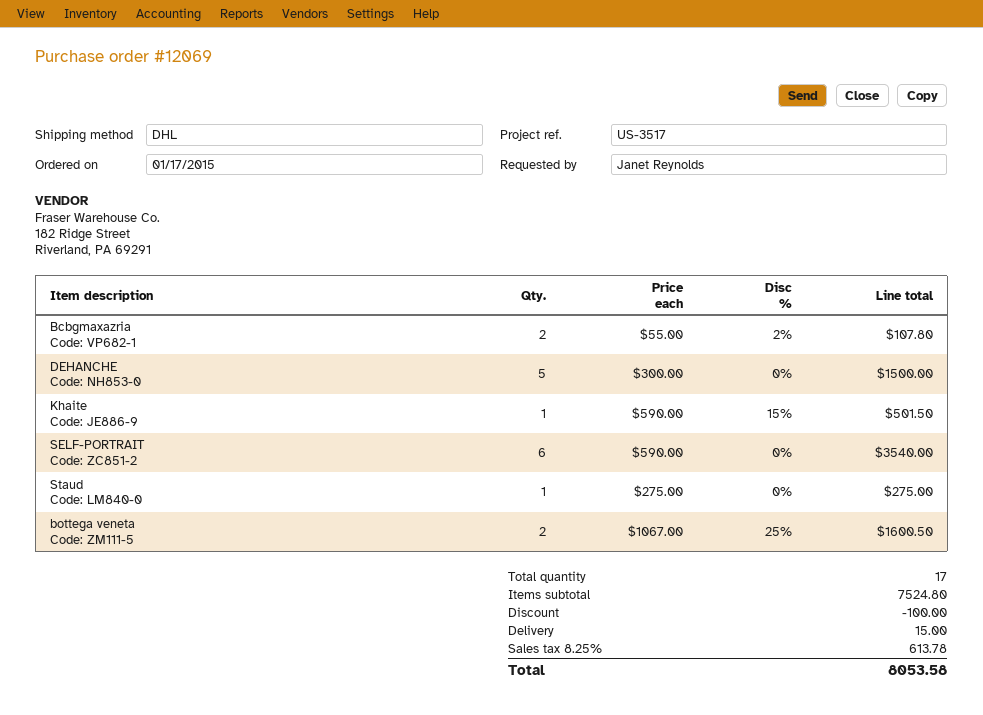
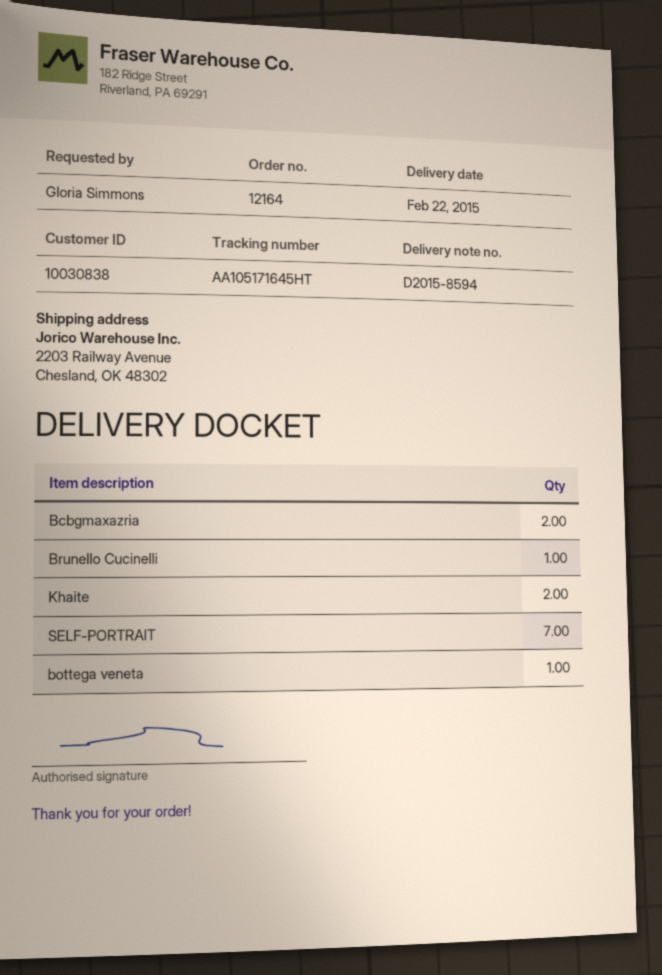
order number: 12069 -> 12164
ordered by: Janet Reynolds -> Gloria Simmons
DEHANCHE: 5 -> none
Khaite: 1 -> 2
SELF-PORTRAIT: 6 -> 7
Staud: 1 -> none
bottega veneta: 2 -> 1
Brunello Cucinelli: none -> 1

